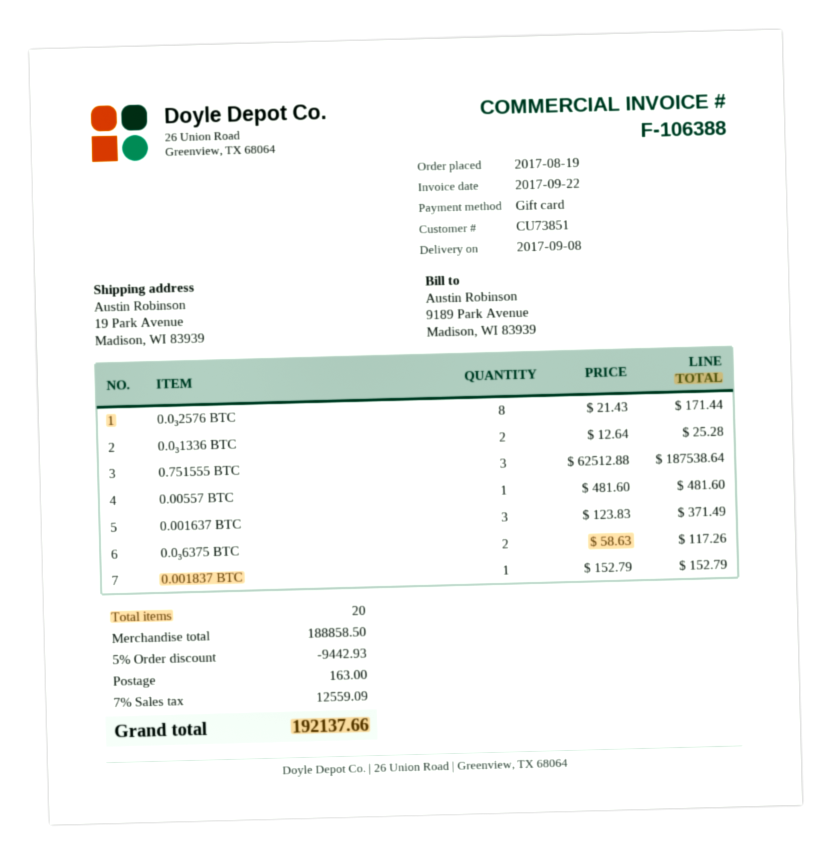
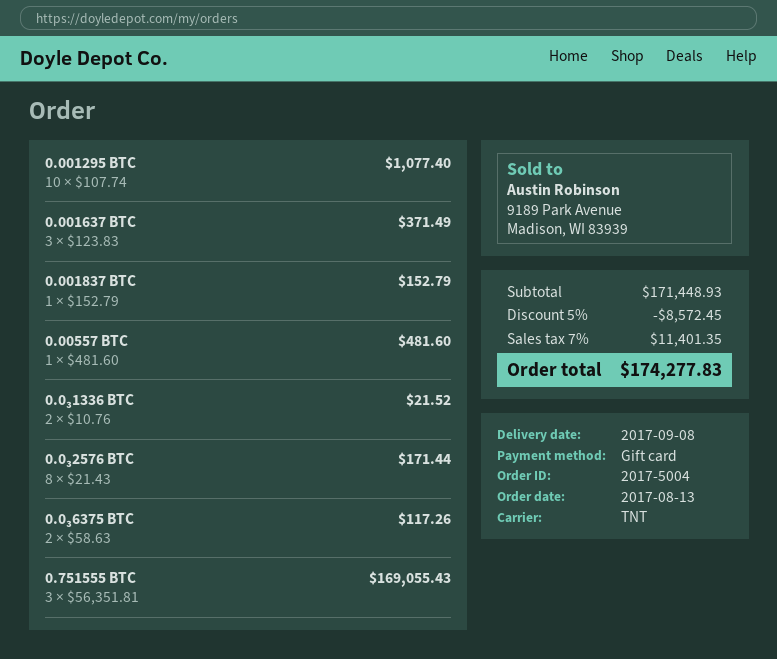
order date: 2017-08-19 -> 2017-08-13
0.0₃1336 BTC: 2 x 12.64 = 25.28 -> 2 x 10.76 = 21.52
0.751555 BTC: 3 x 62512.88 = 187538.64 -> 3 x 56351.81 = 169055.43
0.001295 BTC: none -> 10 x 107.74 = 1077.40
subtotal: 188858.50 -> 171448.93
discount: 5% = 9442.93 -> 5% = 8572.45
shipping: 163.00 -> none
tax: 7% = 12559.09 -> 7% = 11401.35
total: 192137.66 -> 174277.83

